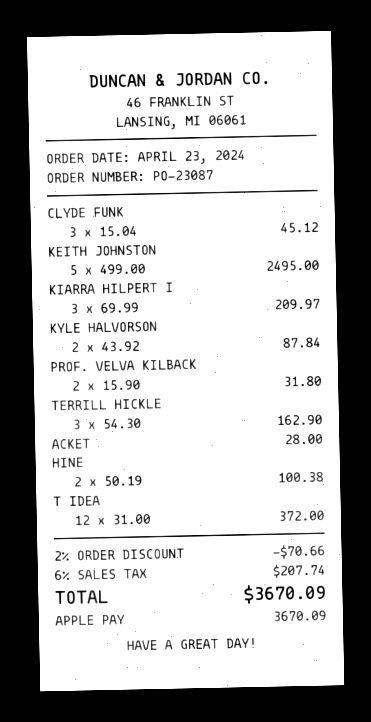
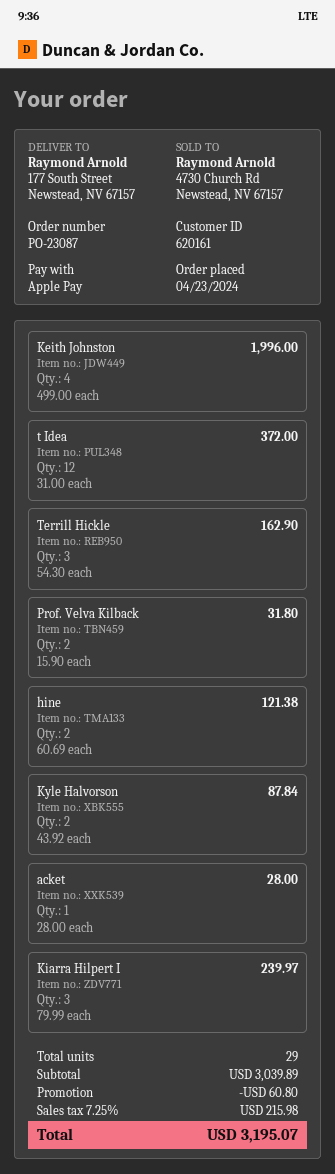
CLYDE FUNK: 3 x 15.04 = 45.12 -> none
KEITH JOHNSTON: 5 x 499.00 = 2495.00 -> 4 x 499.00 = 1996.00
KIARRA HILPERT I: 3 x 69.99 = 209.97 -> 3 x 79.99 = 239.97
HINE: 2 x 50.19 = 100.38 -> 2 x 60.69 = 121.38
discount: 70.66 -> 60.80
tax: 6% = 207.74 -> 7.25% = 215.98
total: 3670.09 -> 3195.07

